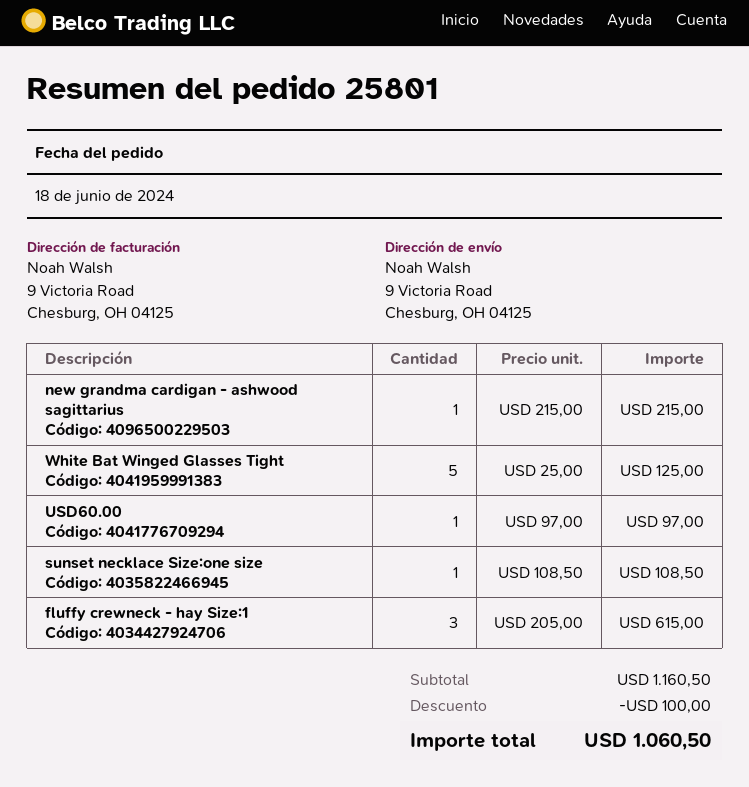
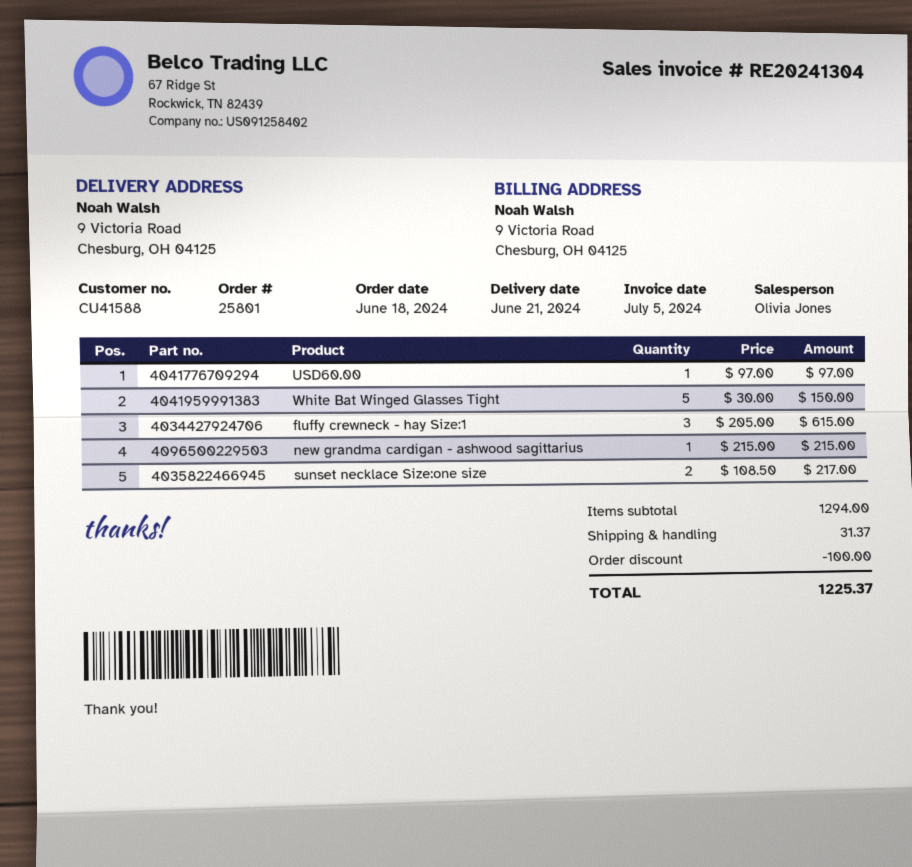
White Bat Winged Glasses Tight: 5 x 25.00 = 125.00 -> 5 x 30.00 = 150.00
sunset necklace Size:one size: 1 x 108.50 = 108.50 -> 2 x 108.50 = 217.00
subtotal: 1160.50 -> 1294.00
shipping: none -> 31.37
total: 1060.50 -> 1225.37

